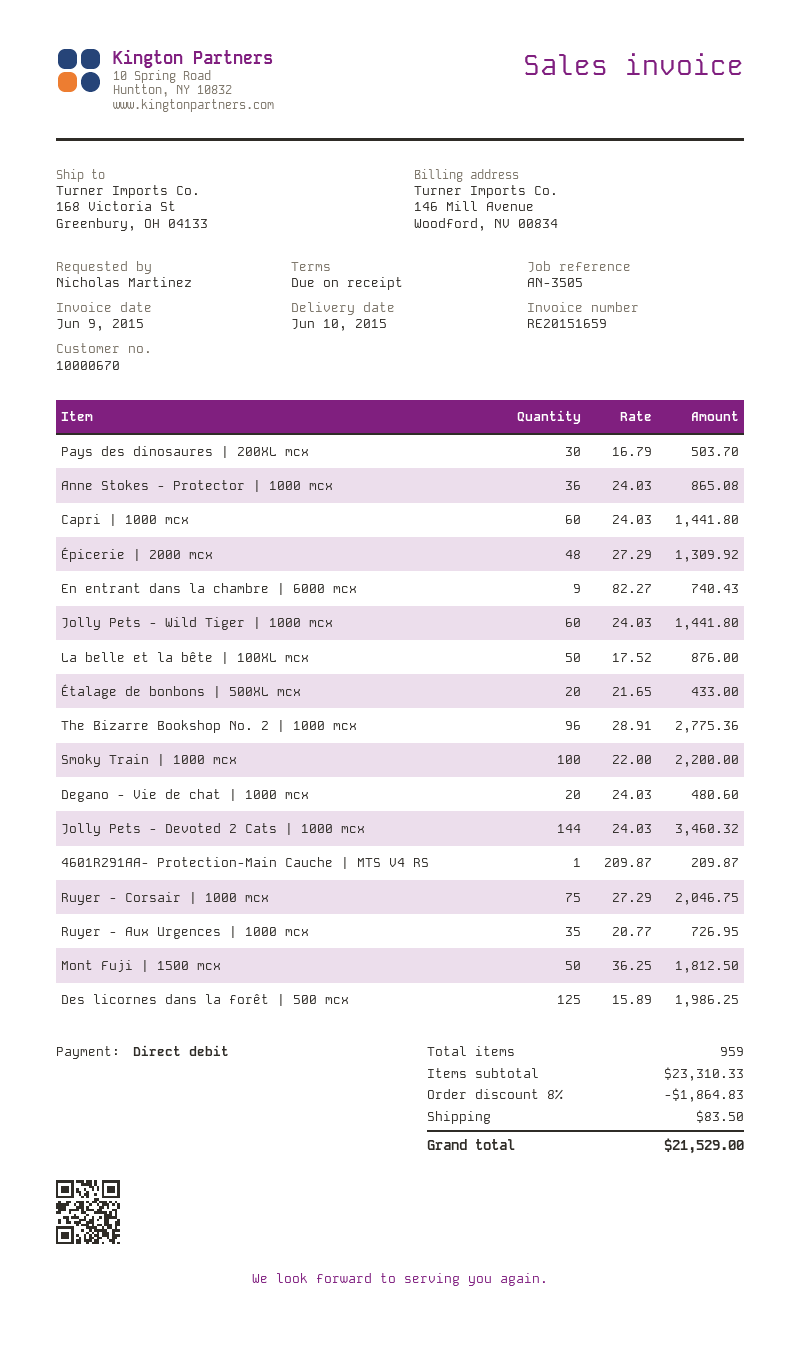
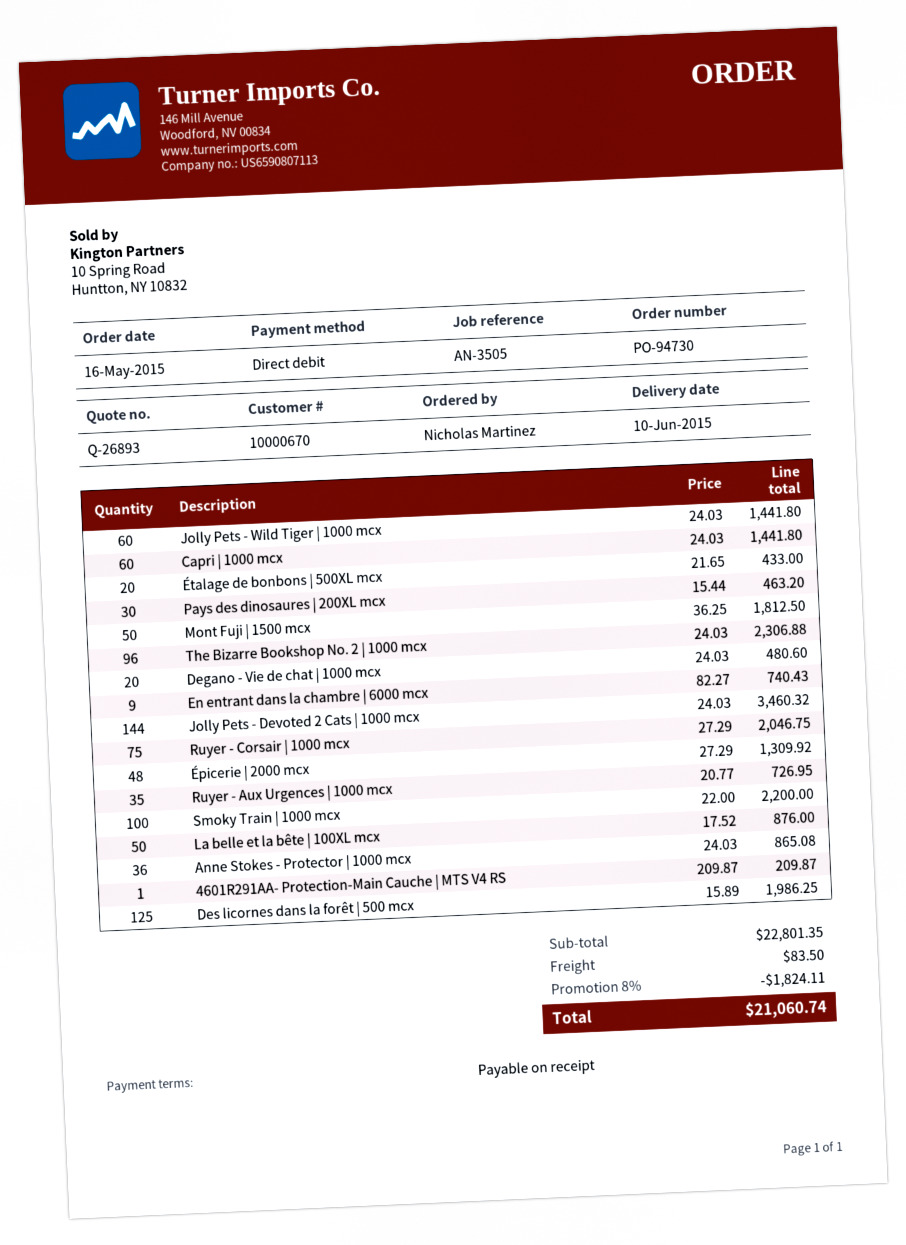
Pays des dinosaures | 200XL mcx: 30 x 16.79 = 503.70 -> 30 x 15.44 = 463.20
The Bizarre Bookshop No. 2 | 1000 mcx: 96 x 28.91 = 2775.36 -> 96 x 24.03 = 2306.88
subtotal: 23310.33 -> 22801.35
discount: 8% = 1864.83 -> 8% = 1824.11
total: 21529.00 -> 21060.74

